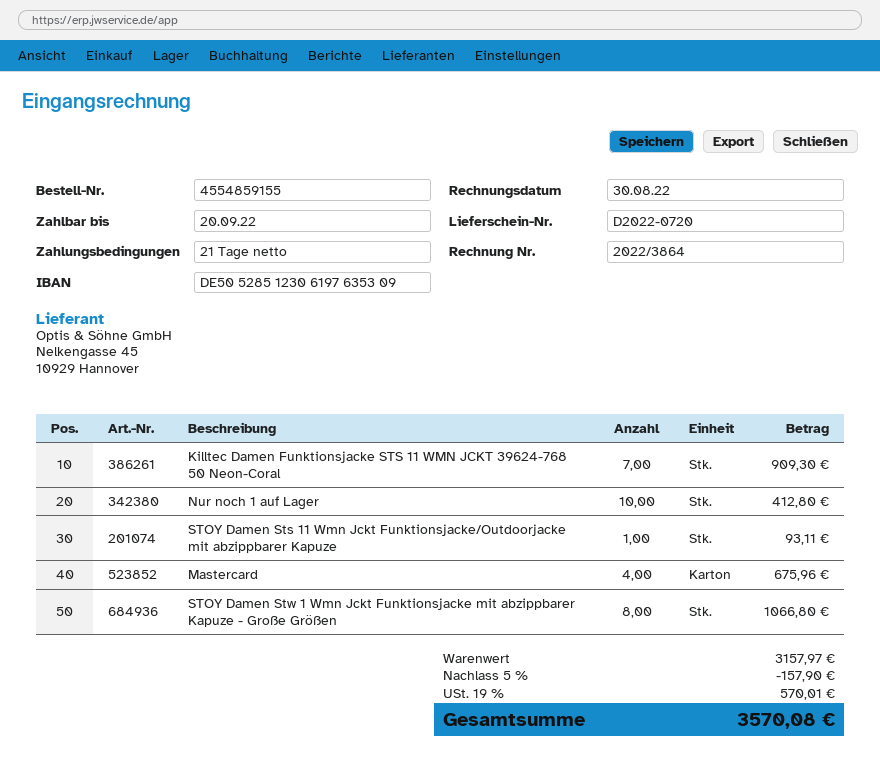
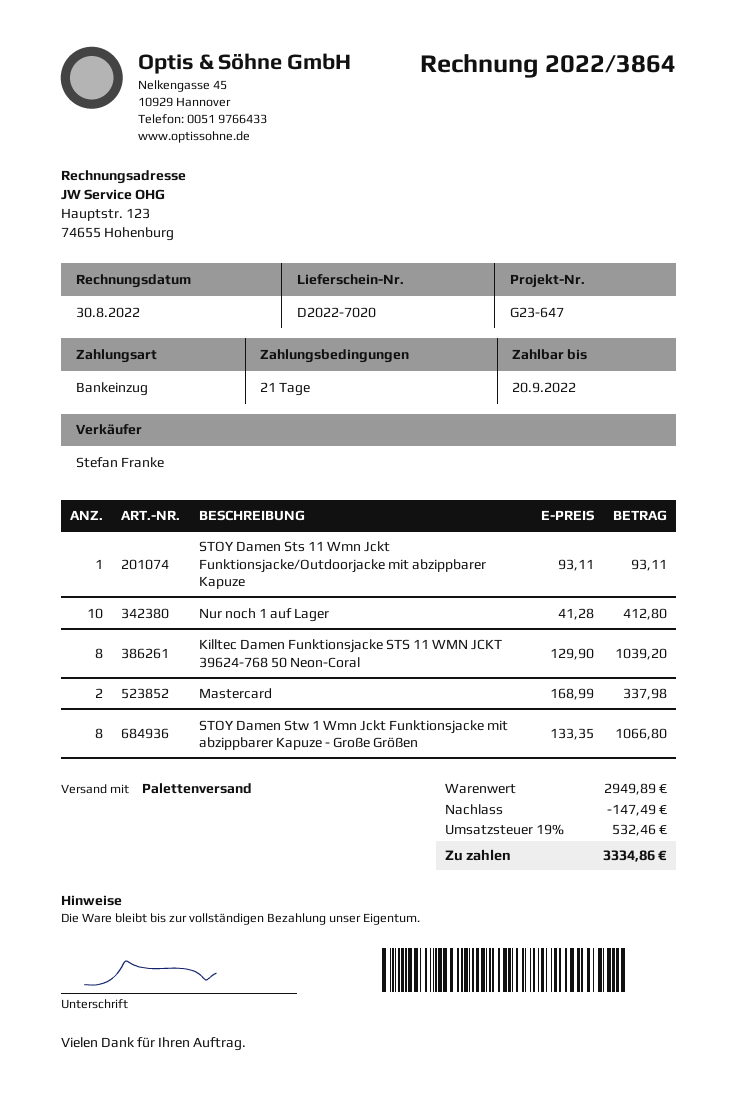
delivery note number: D2022-0720 -> D2022-7020
Killtec Damen Funktionsjacke STS 11 WMN JCKT 39624-768 50 Neon-Coral: 7 for 909.30 -> 8 for 1039.20
Mastercard: 4 for 675.96 -> 2 for 337.98
subtotal: 3157.97 -> 2949.89
discount: 157.90 -> 147.49
tax: 19% = 570.01 -> 19% = 532.46
total: 3570.08 -> 3334.86

